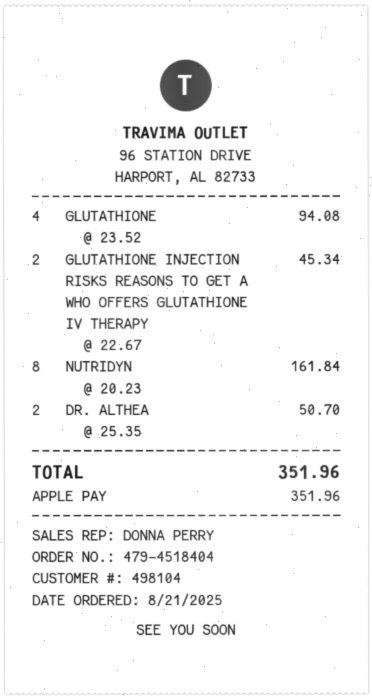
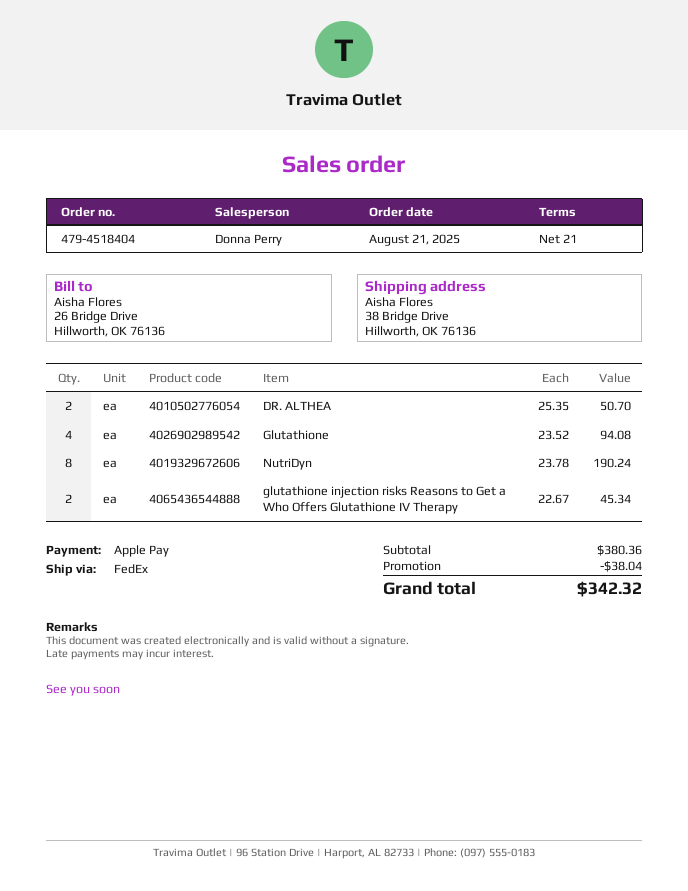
NUTRIDYN: 8 x 20.23 = 161.84 -> 8 x 23.78 = 190.24
discount: none -> 38.04
total: 351.96 -> 342.32

